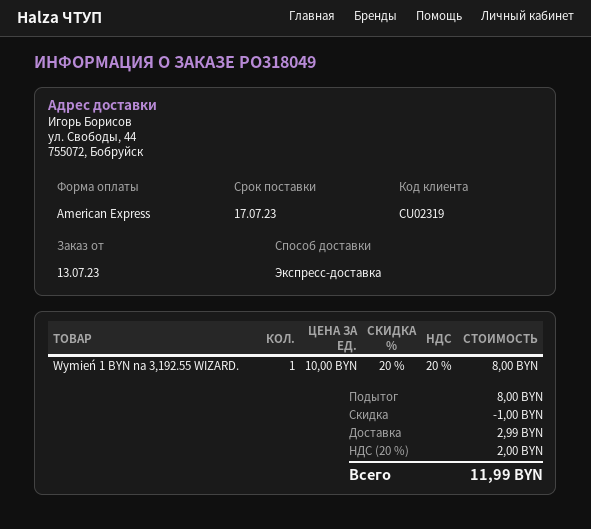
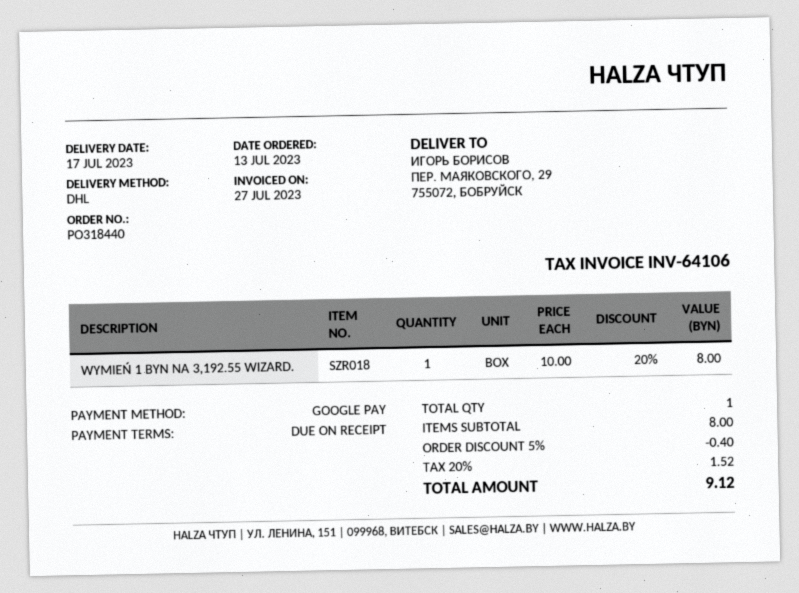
order number: PO318049 -> PO318440
payment method: American Express -> Google Pay
shipping method: express -> DHL
ship to: ул. Свободы, 44, 755072, Бобруйск -> ПЕР. МАЯКОВСКОГО, 29, 755072, БОБРУЙСК
discount: 1.00 -> 0.40
shipping: 2.99 -> none
tax: 20% = 2.00 -> 20% = 1.52
total: 11.99 -> 9.12

